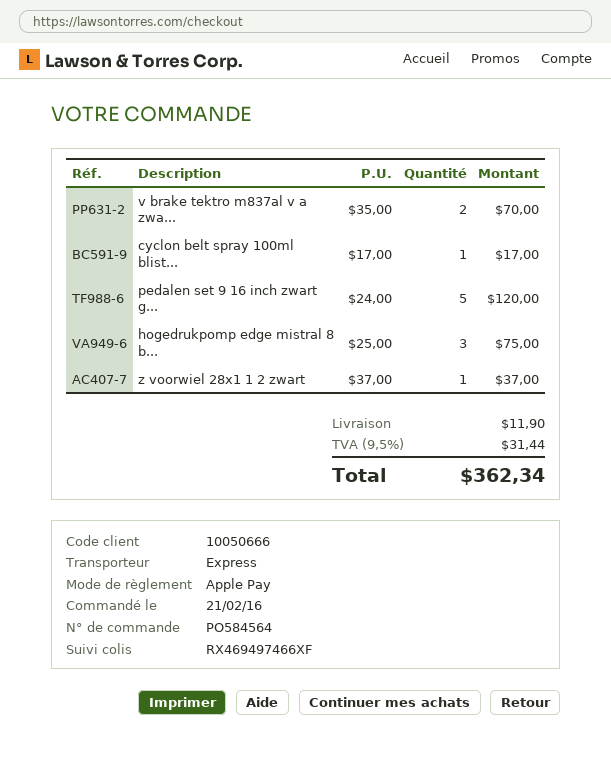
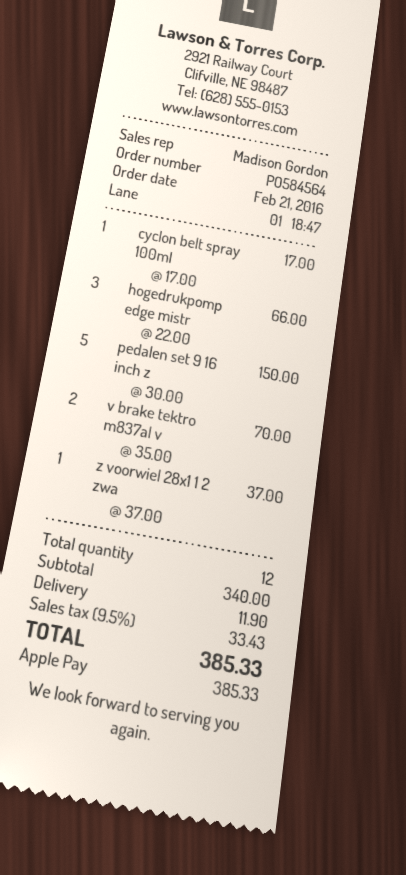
pedalen set 9 16 inch zwart g...: 5 x 24.00 = 120.00 -> 5 x 30.00 = 150.00
hogedrukpomp edge mistral 8 b...: 3 x 25.00 = 75.00 -> 3 x 22.00 = 66.00
tax: 9.5% = 31.44 -> 9.5% = 33.43
total: 362.34 -> 385.33

